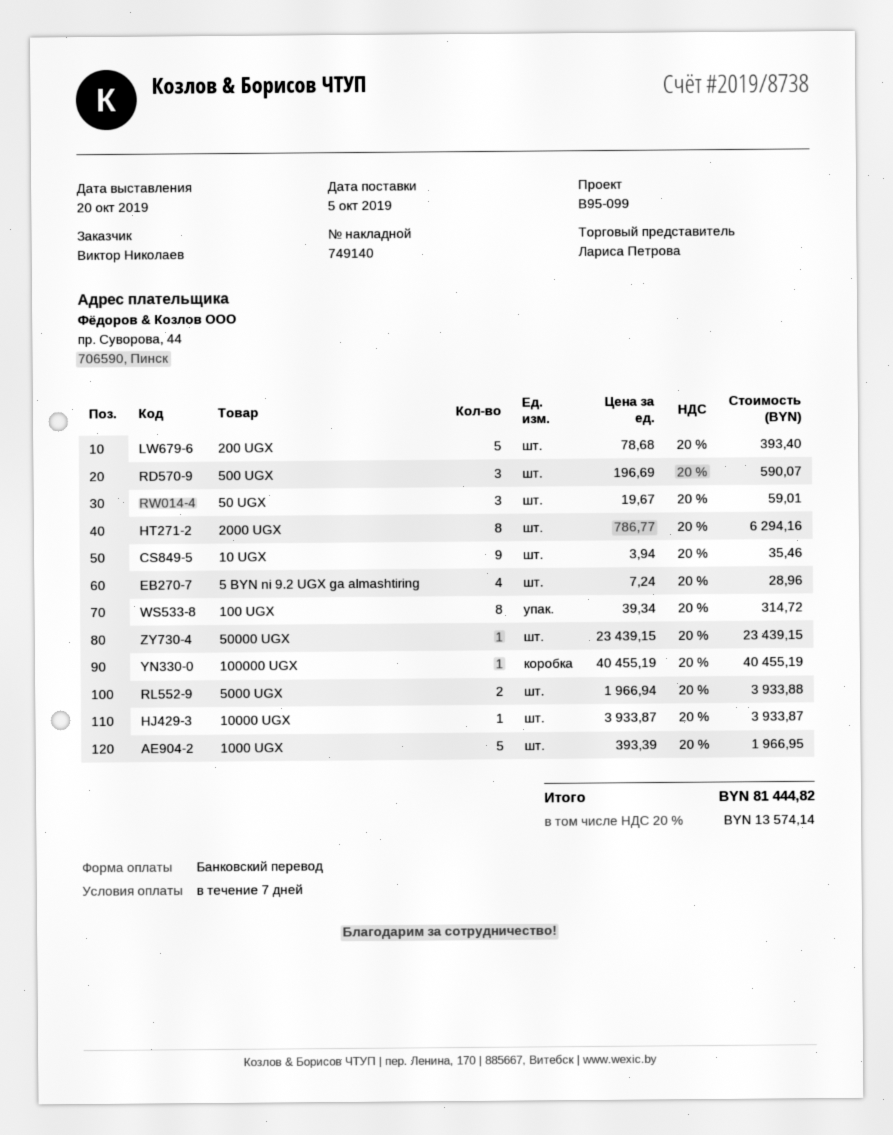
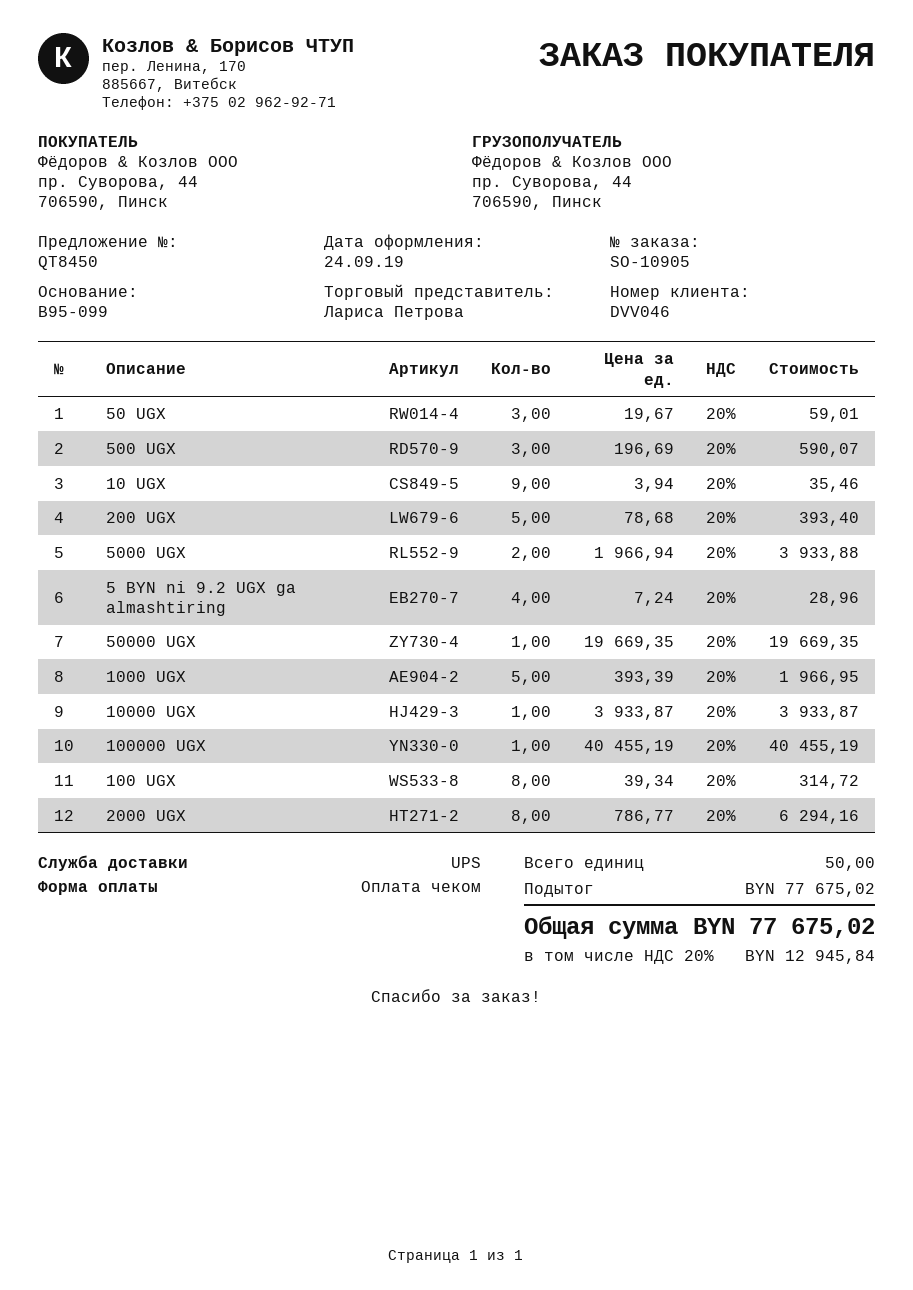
payment method: bank transfer -> cheque
50000 UGX: 1 x 23439.15 = 23439.15 -> 1 x 19669.35 = 19669.35
tax: 20% = 13574.14 -> 20% = 12945.84
total: 81444.82 -> 77675.02

